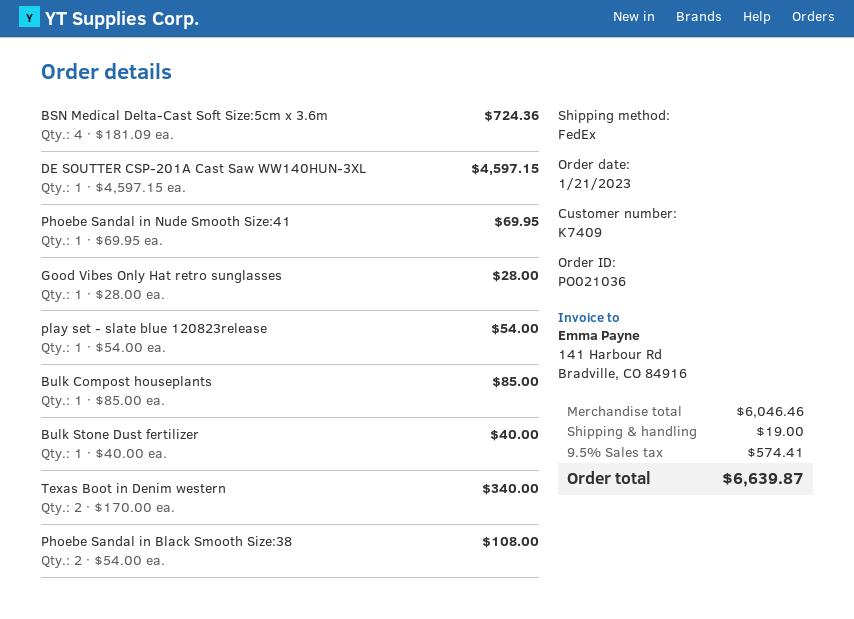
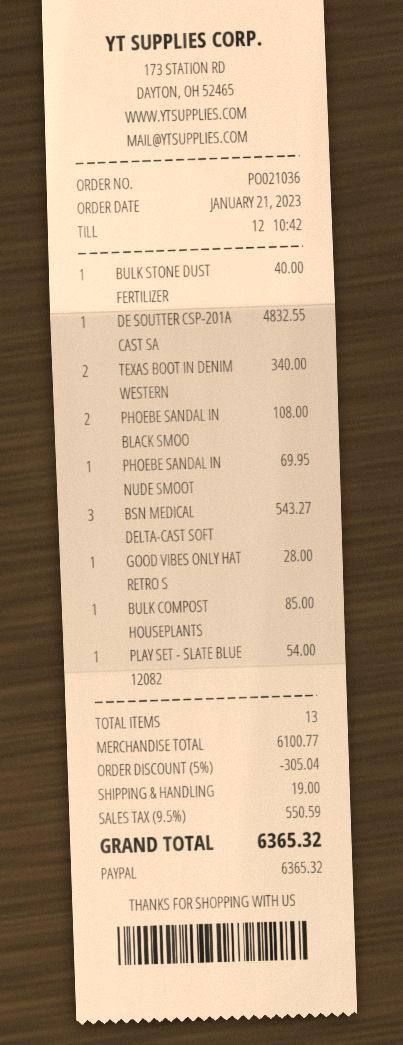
BSN Medical Delta-Cast Soft Size:5cm x 3.6m: 4 for 724.36 -> 3 for 543.27
DE SOUTTER CSP-201A Cast Saw WW140HUN-3XL: 1 for 4597.15 -> 1 for 4832.55
subtotal: 6046.46 -> 6100.77
discount: none -> 5% = 305.04
tax: 9.5% = 574.41 -> 9.5% = 550.59
total: 6639.87 -> 6365.32

